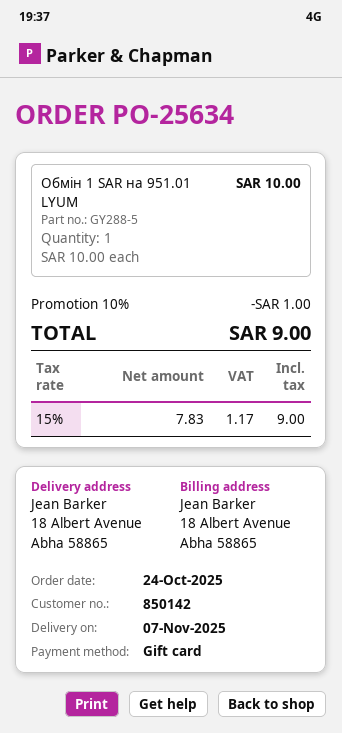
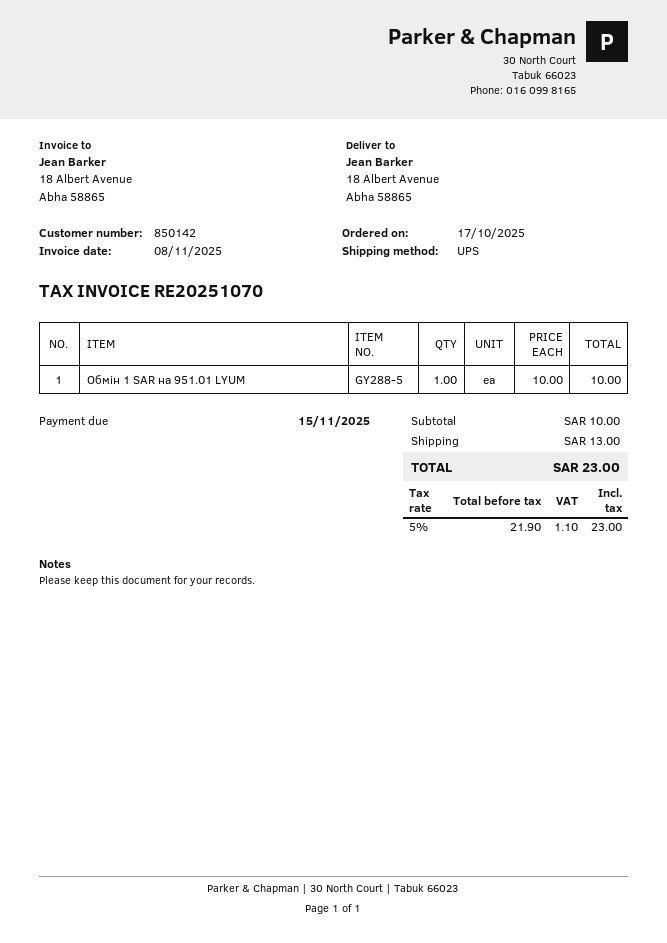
order date: 2025-10-24 -> 2025-10-17
discount: 10% = 1.00 -> none
shipping: none -> 13.00
net: 7.83 -> 21.90
tax: 15% = 1.17 -> 5% = 1.10
total: 9.00 -> 23.00

